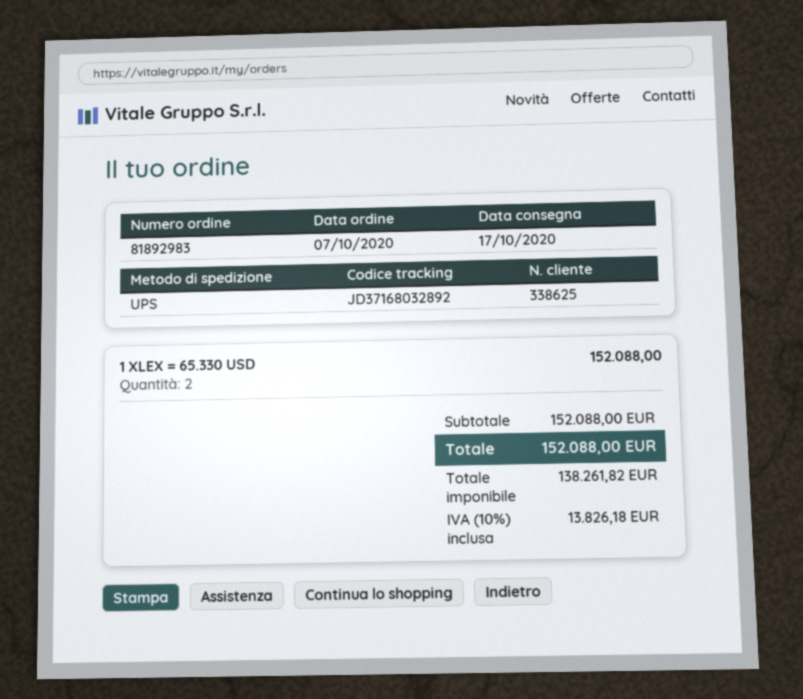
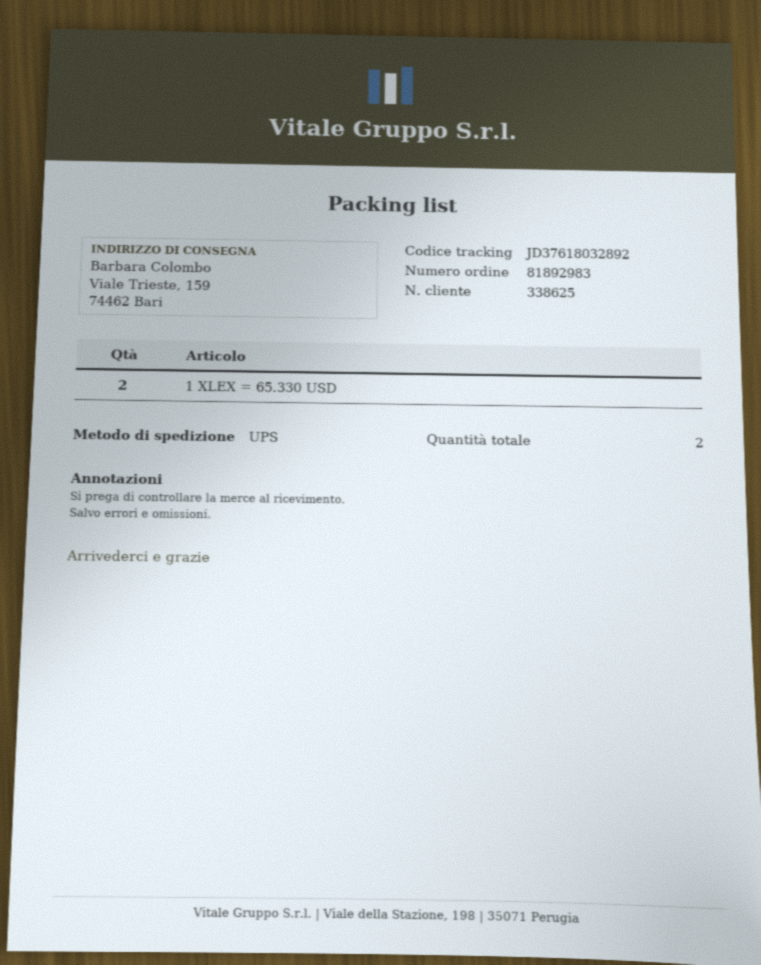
tracking number: JD37168032892 -> JD37618032892

